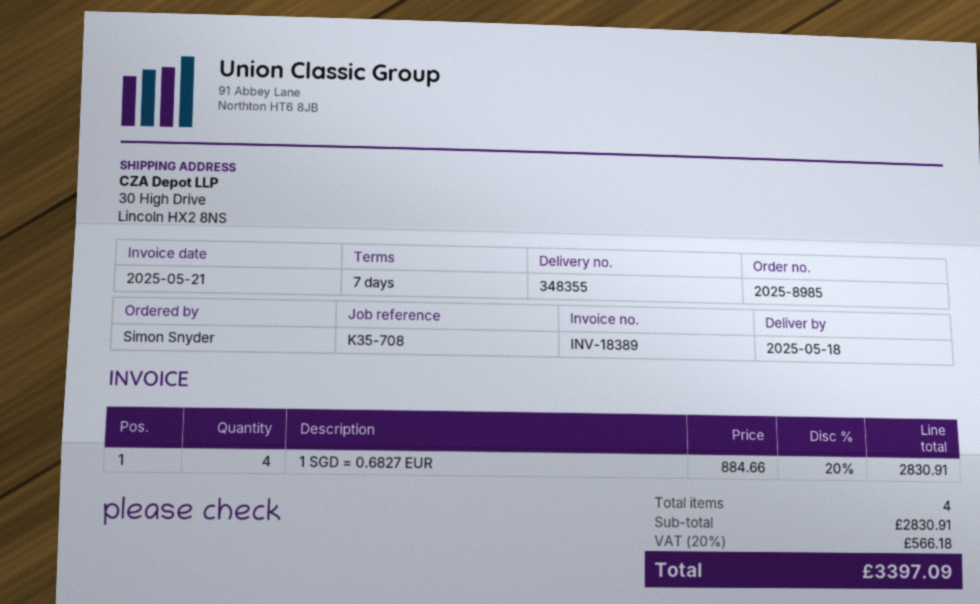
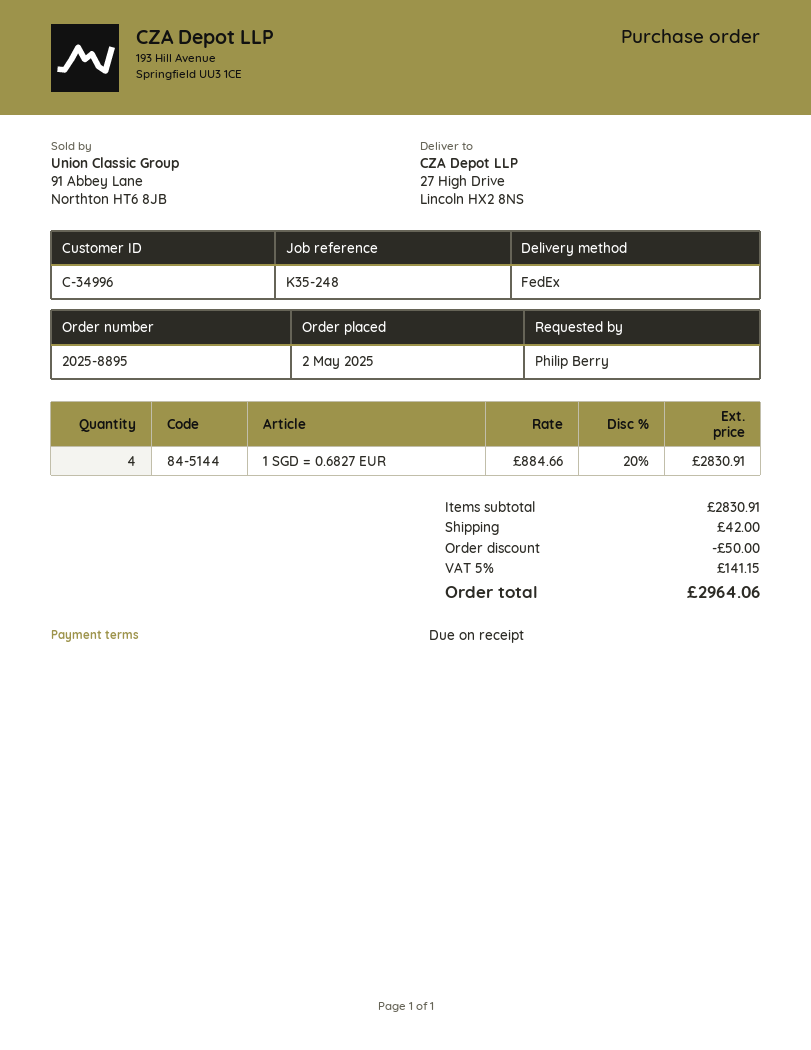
order number: 2025-8985 -> 2025-8895
payment terms: 7 days -> on receipt
reference: K35-708 -> K35-248
ordered by: Simon Snyder -> Philip Berry
ship to: 30 High Drive, Lincoln HX2 8NS -> 27 High Drive, Lincoln HX2 8NS
discount: none -> 50.00
shipping: none -> 42.00
tax: 20% = 566.18 -> 5% = 141.15
total: 3397.09 -> 2964.06

